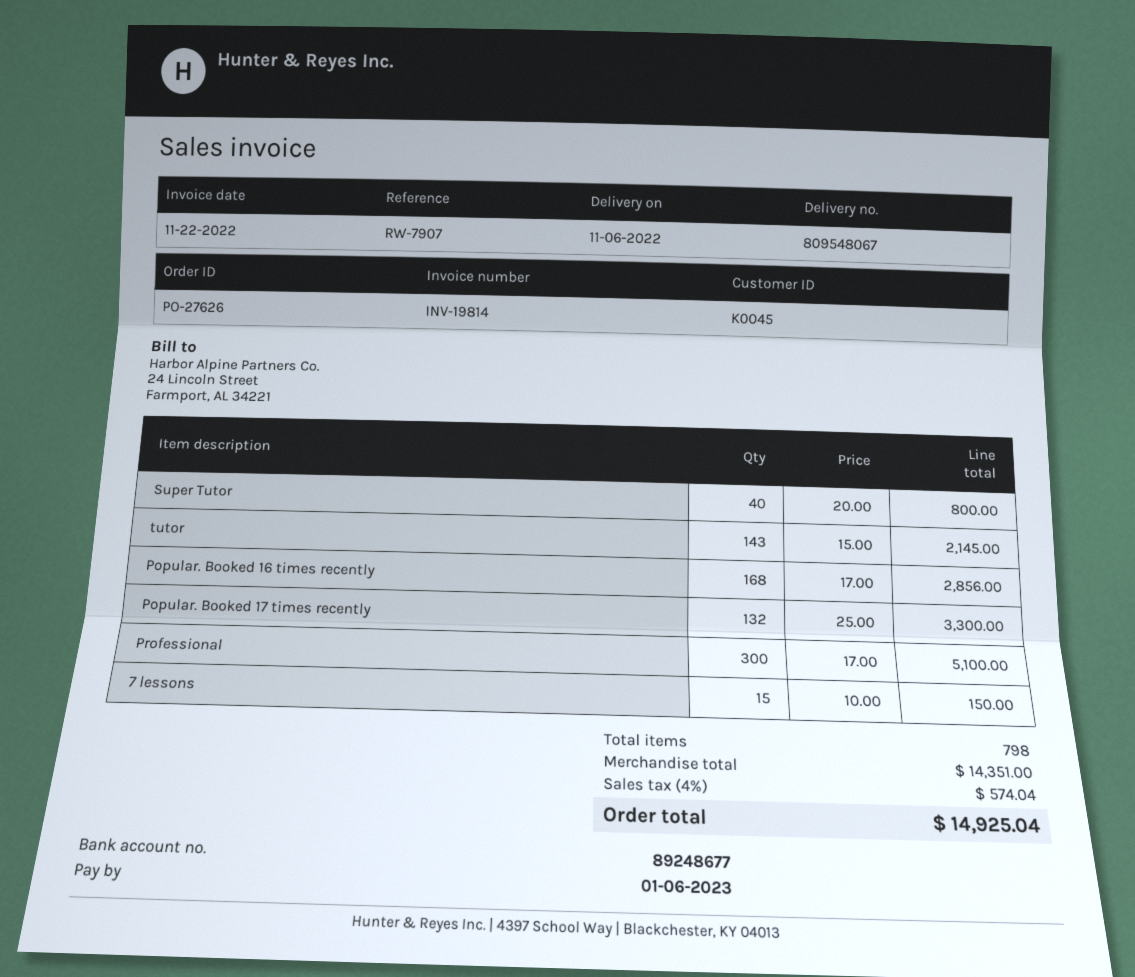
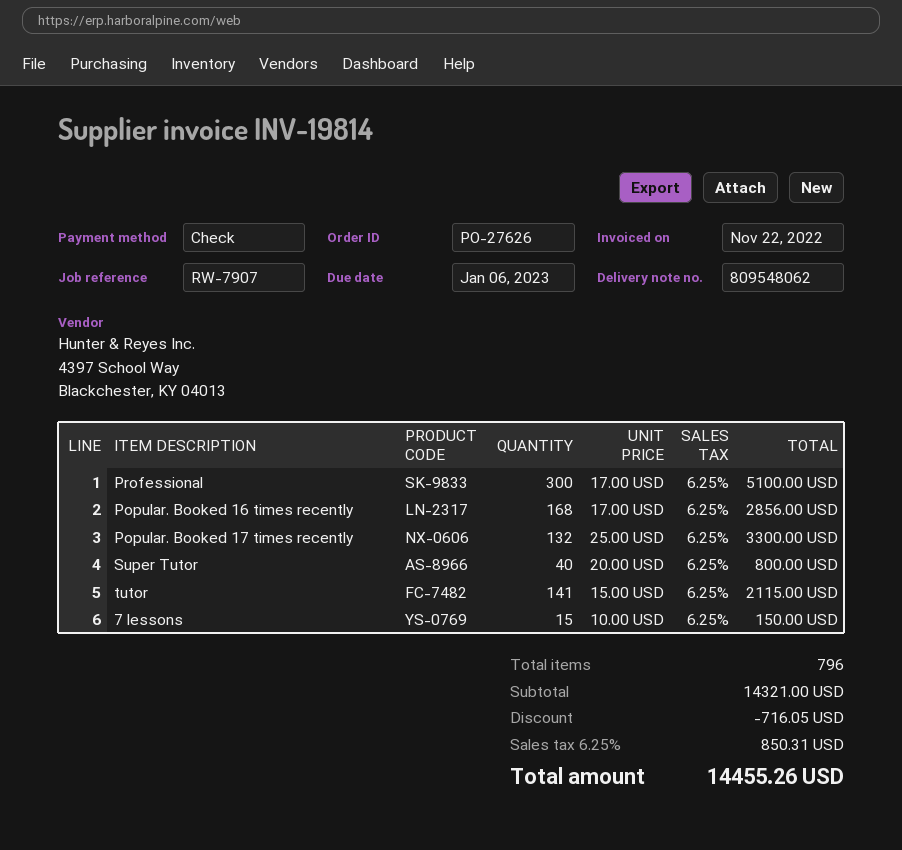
delivery note number: 809548067 -> 809548062
tutor: 143 x 15.00 = 2145.00 -> 141 x 15.00 = 2115.00
total quantity: 798 -> 796
subtotal: 14351.00 -> 14321.00
discount: none -> 716.05
tax: 4% = 574.04 -> 6.25% = 850.31
total: 14925.04 -> 14455.26

